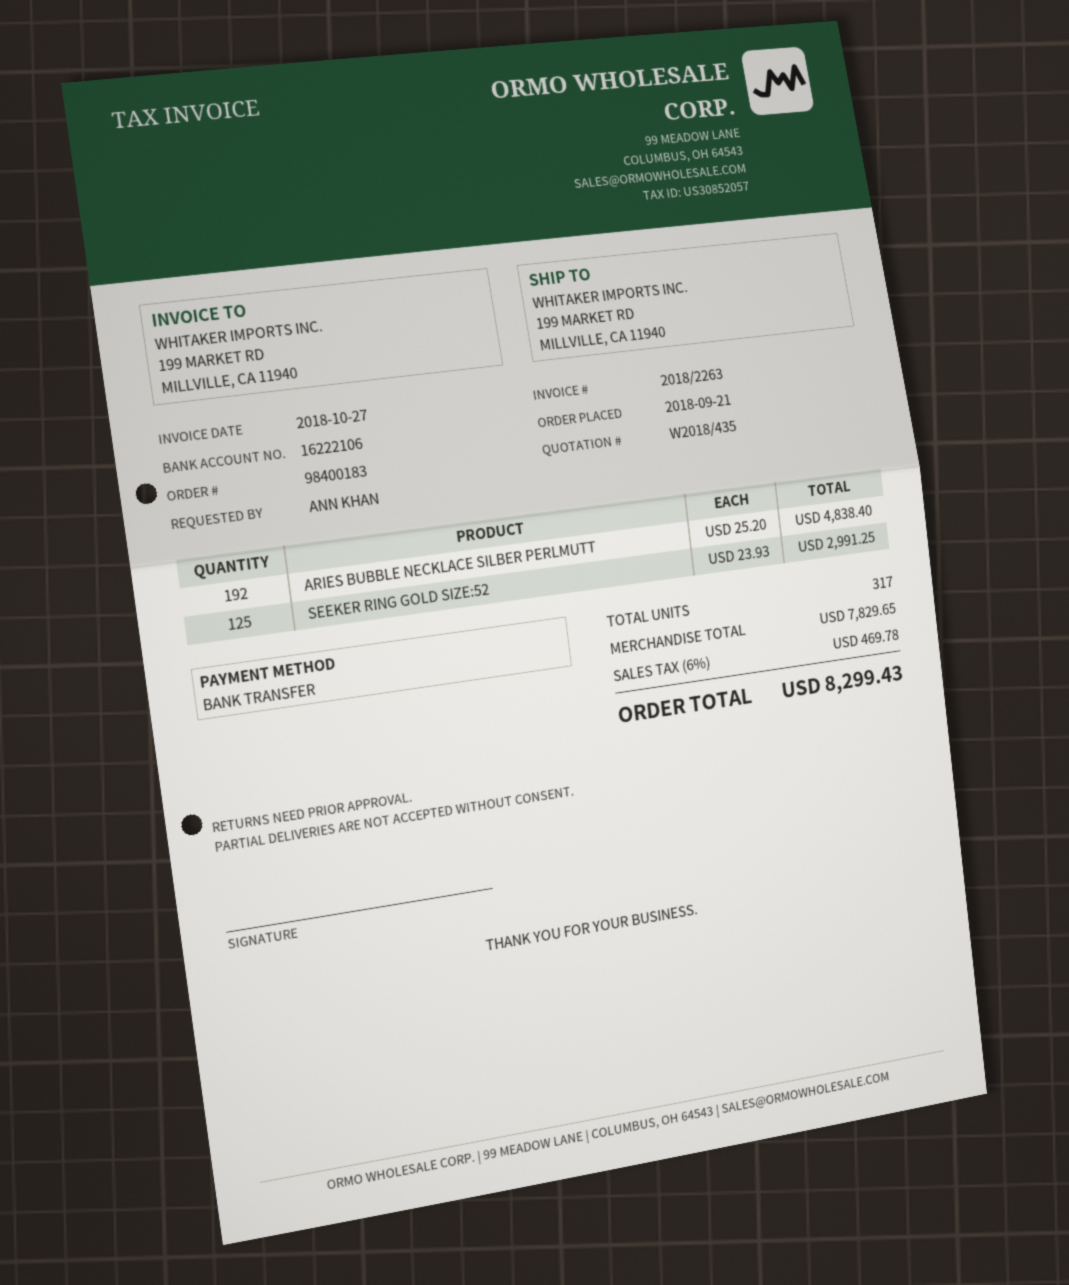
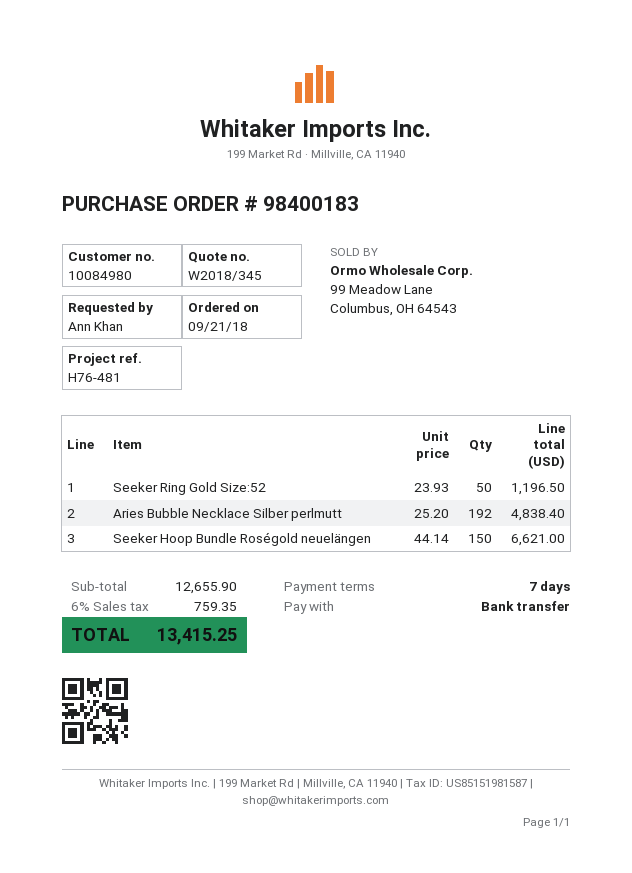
quote number: W2018/435 -> W2018/345
SEEKER RING GOLD SIZE:52: 125 x 23.93 = 2991.25 -> 50 x 23.93 = 1196.50
Seeker Hoop Bundle Roségold neuelängen: none -> 150 x 44.14 = 6621.00
subtotal: 7829.65 -> 12655.90
tax: 6% = 469.78 -> 6% = 759.35
total: 8299.43 -> 13415.25

